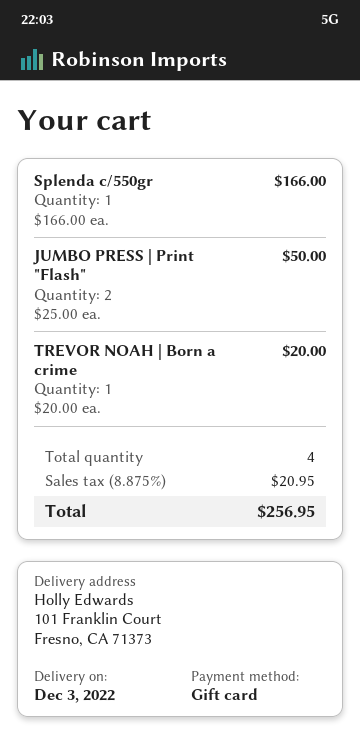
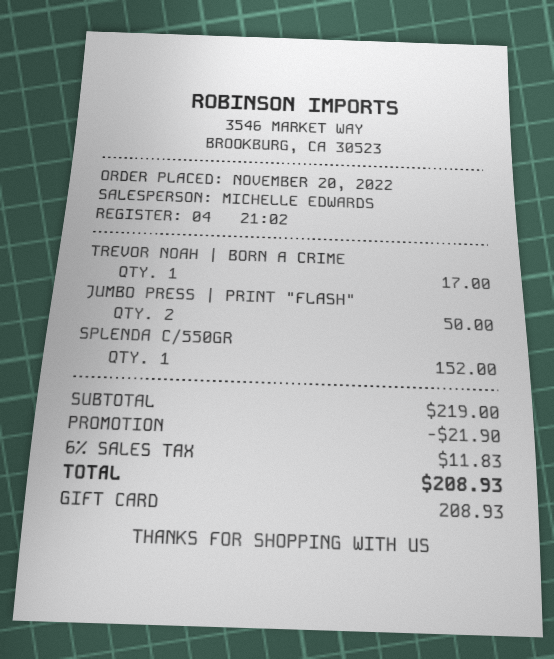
Splenda c/550gr: 1 for 166.00 -> 1 for 152.00
TREVOR NOAH | Born a crime: 1 for 20.00 -> 1 for 17.00
discount: none -> 21.90
tax: 8.875% = 20.95 -> 6% = 11.83
total: 256.95 -> 208.93

